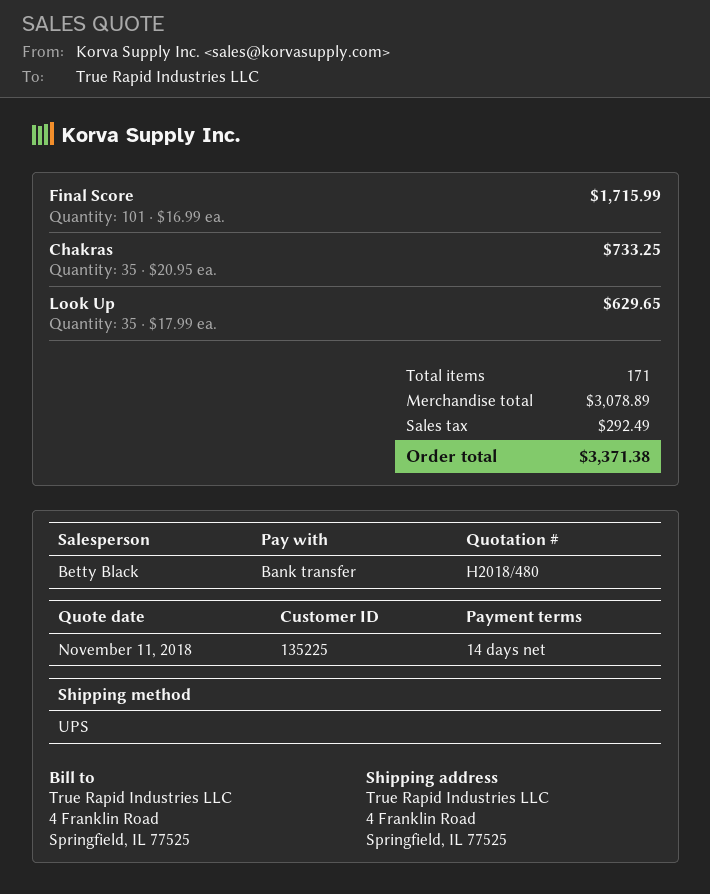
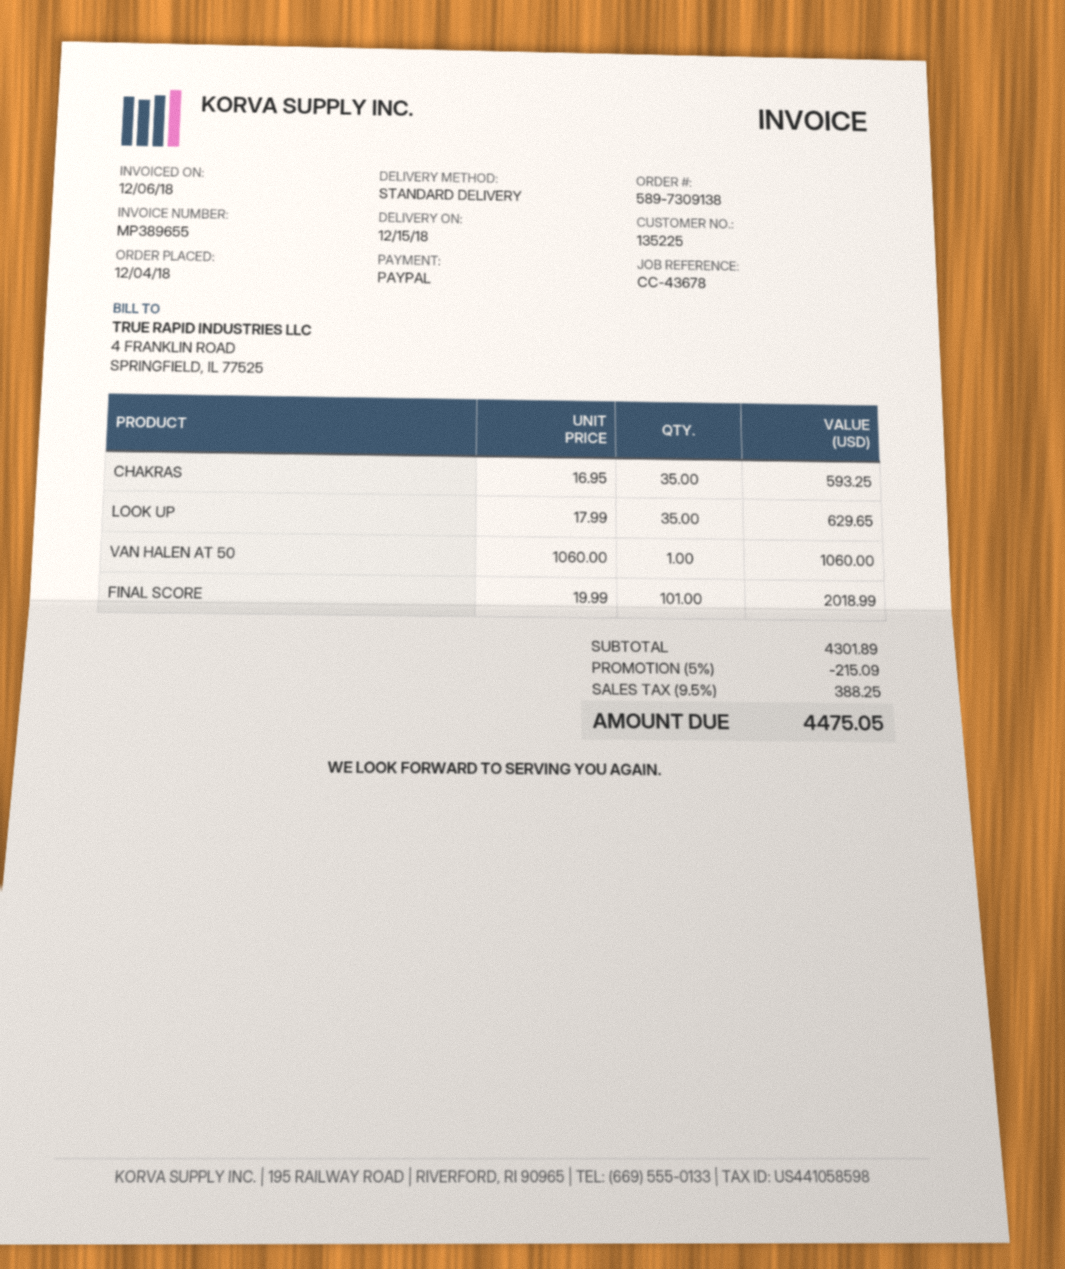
payment method: bank transfer -> PayPal
shipping method: UPS -> standard
Final Score: 101 x 16.99 = 1715.99 -> 101 x 19.99 = 2018.99
Chakras: 35 x 20.95 = 733.25 -> 35 x 16.95 = 593.25
VAN HALEN AT 50: none -> 1 x 1060.00 = 1060.00
subtotal: 3078.89 -> 4301.89
discount: none -> 5% = 215.09
tax: 292.49 -> 388.25
total: 3371.38 -> 4475.05

